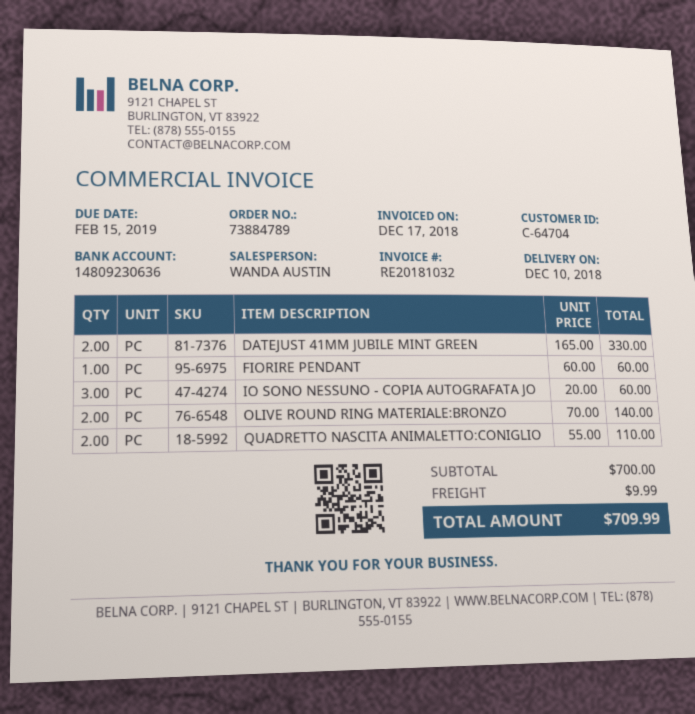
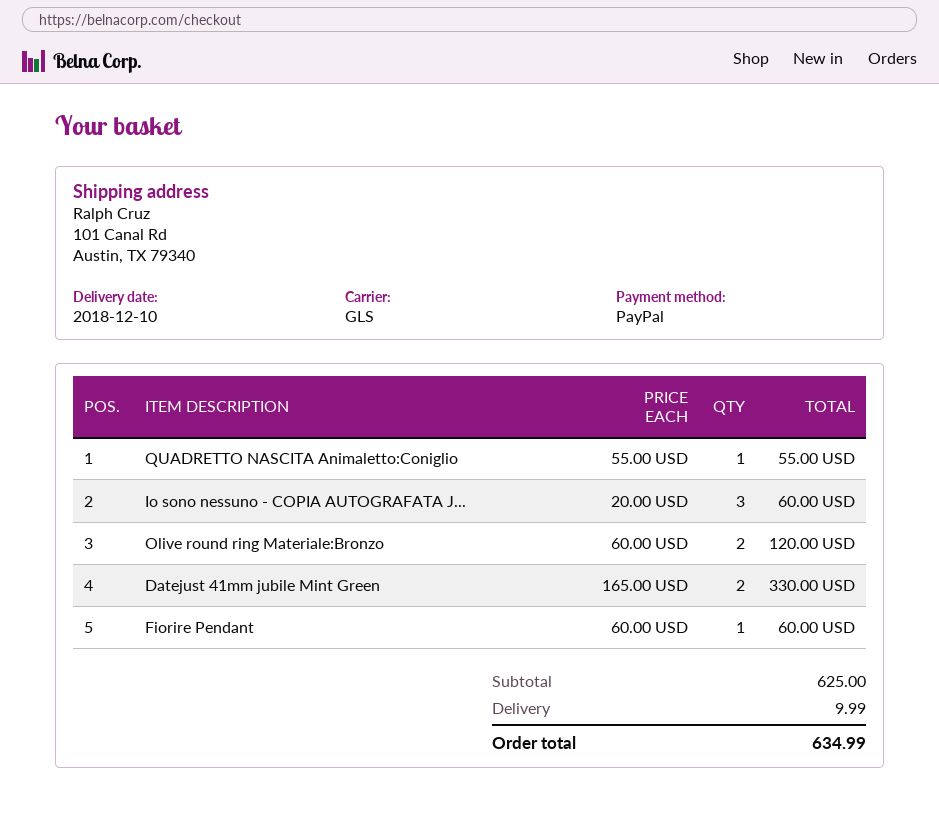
OLIVE ROUND RING MATERIALE:BRONZO: 2 x 70.00 = 140.00 -> 2 x 60.00 = 120.00
QUADRETTO NASCITA ANIMALETTO:CONIGLIO: 2 x 55.00 = 110.00 -> 1 x 55.00 = 55.00
subtotal: 700.00 -> 625.00
total: 709.99 -> 634.99

